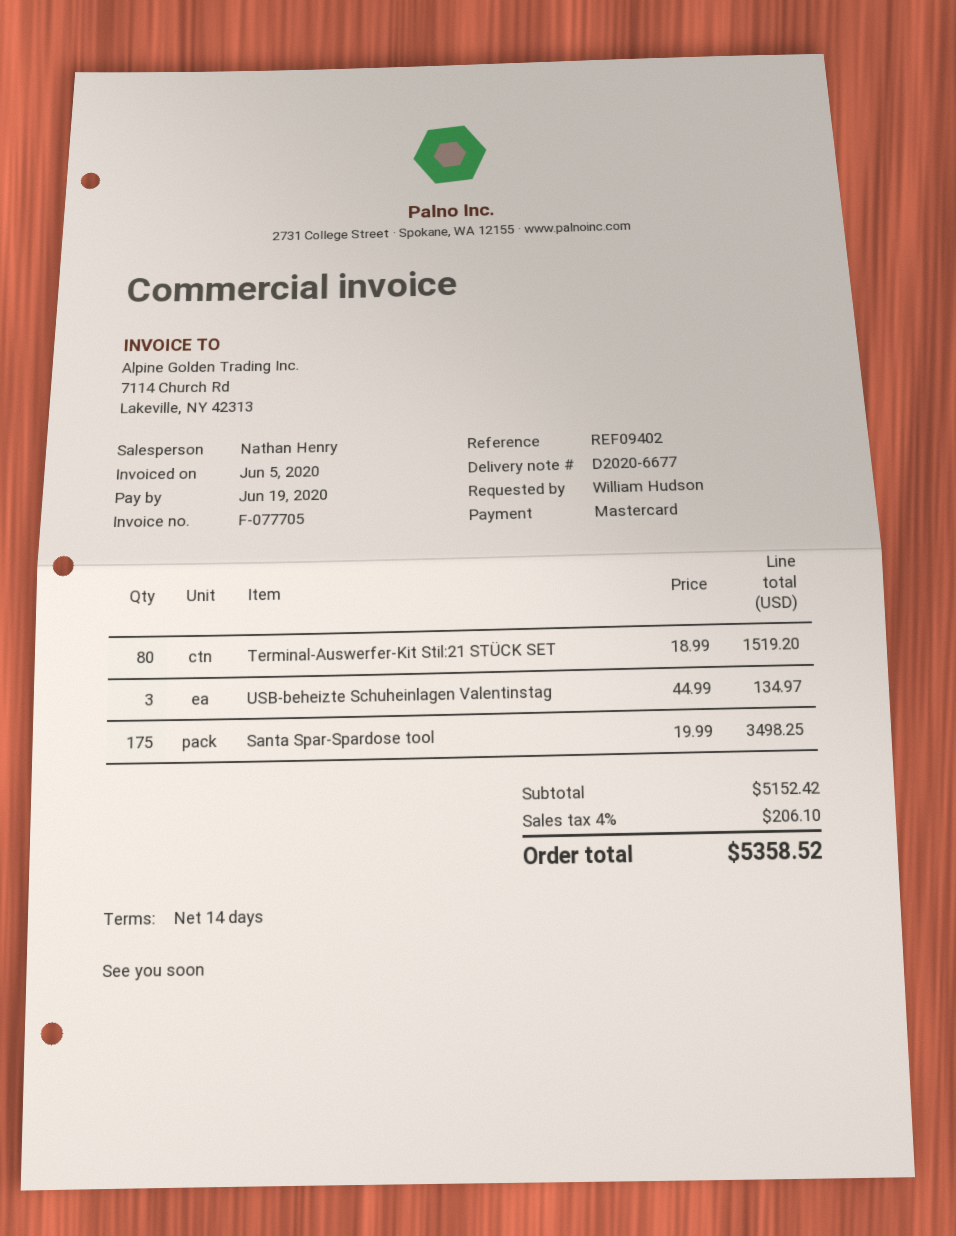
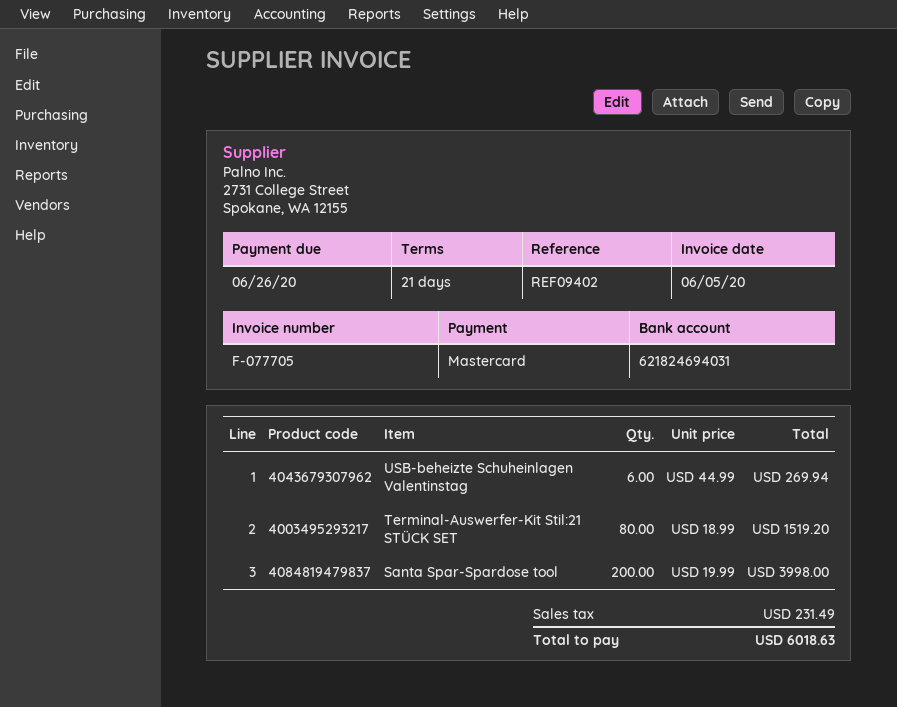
payment terms: 14 days -> 21 days
due date: 2020-06-19 -> 2020-06-26
USB-beheizte Schuheinlagen Valentinstag: 3 x 44.99 = 134.97 -> 6 x 44.99 = 269.94
Santa Spar-Spardose tool: 175 x 19.99 = 3498.25 -> 200 x 19.99 = 3998.00
tax: 206.10 -> 231.49
total: 5358.52 -> 6018.63

